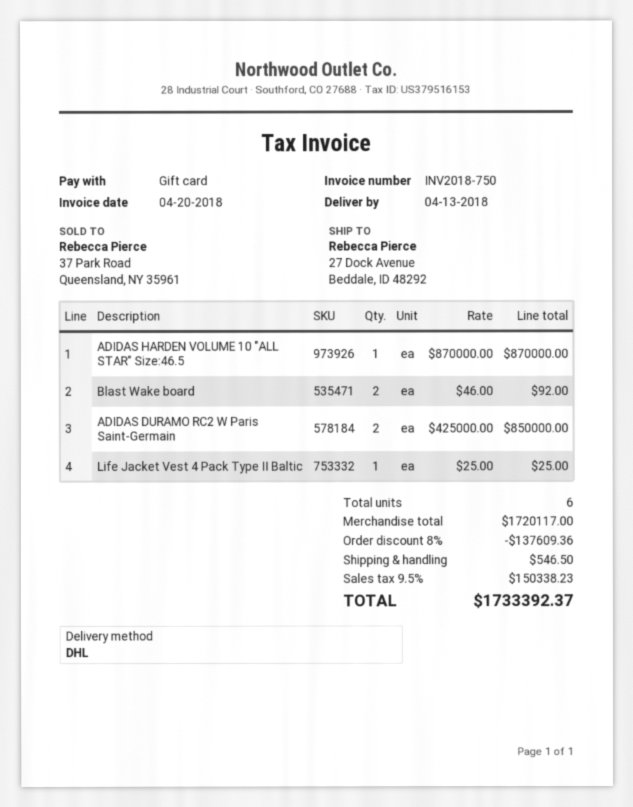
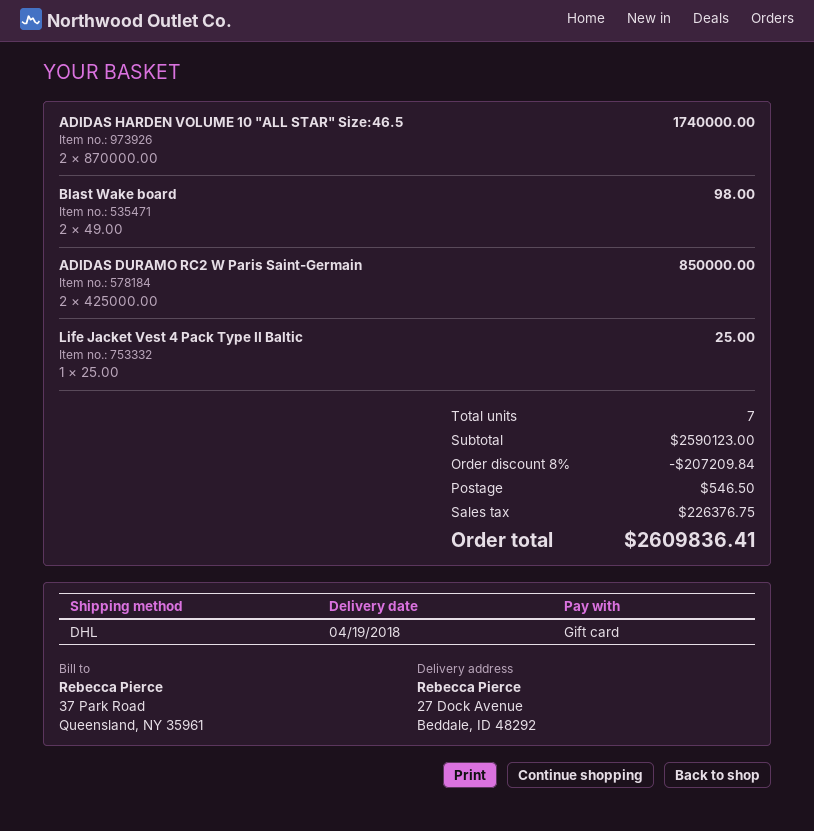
delivery date: 2018-04-13 -> 2018-04-19
ADIDAS HARDEN VOLUME 10 "ALL STAR" Size:46.5: 1 x 870000.00 = 870000.00 -> 2 x 870000.00 = 1740000.00
Blast Wake board: 2 x 46.00 = 92.00 -> 2 x 49.00 = 98.00
total quantity: 6 -> 7
subtotal: 1720117.00 -> 2590123.00
discount: 8% = 137609.36 -> 8% = 207209.84
tax: 150338.23 -> 226376.75
total: 1733392.37 -> 2609836.41

